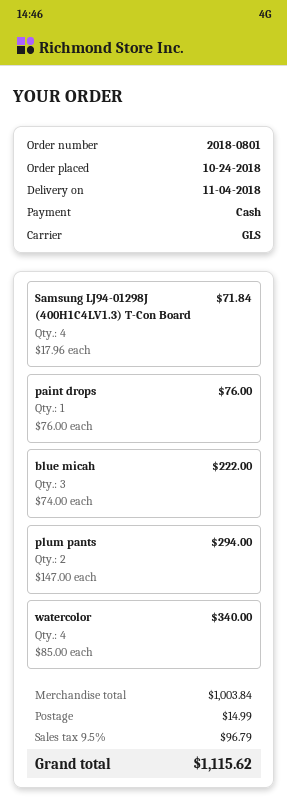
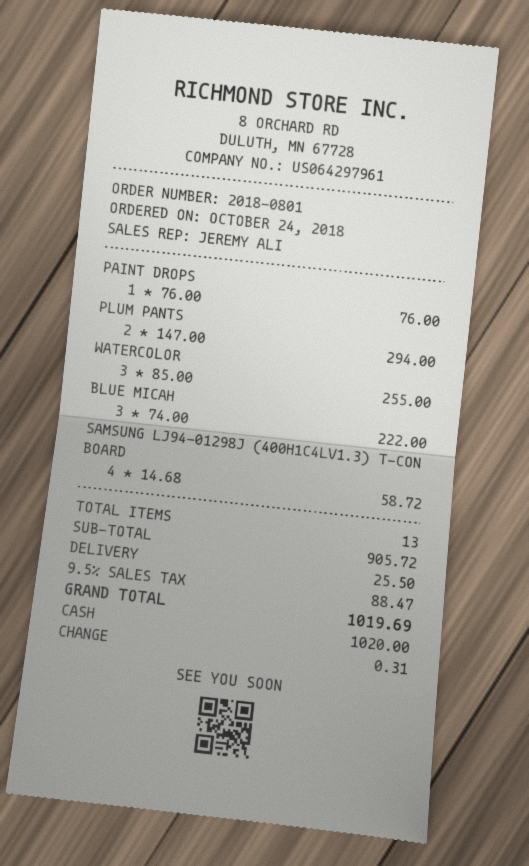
Samsung LJ94-01298J (400H1C4LV1.3) T-Con Board: 4 x 17.96 = 71.84 -> 4 x 14.68 = 58.72
watercolor: 4 x 85.00 = 340.00 -> 3 x 85.00 = 255.00
subtotal: 1003.84 -> 905.72
shipping: 14.99 -> 25.50
tax: 9.5% = 96.79 -> 9.5% = 88.47
total: 1115.62 -> 1019.69

